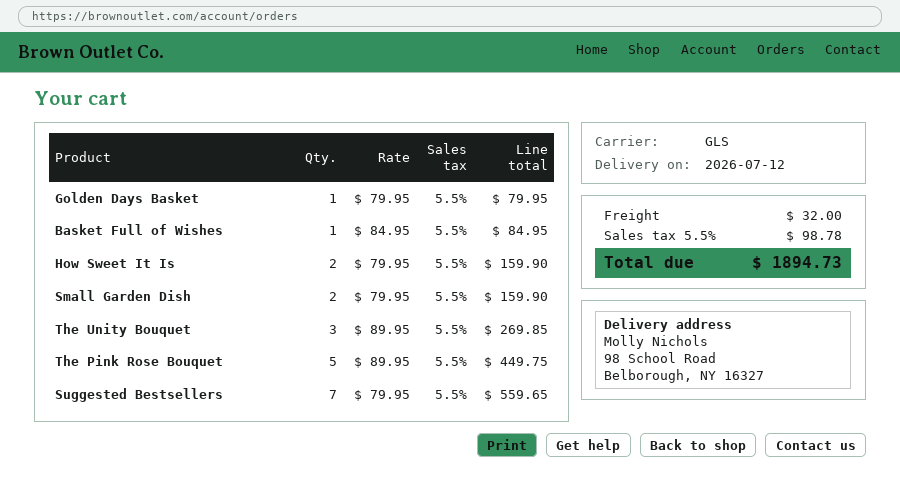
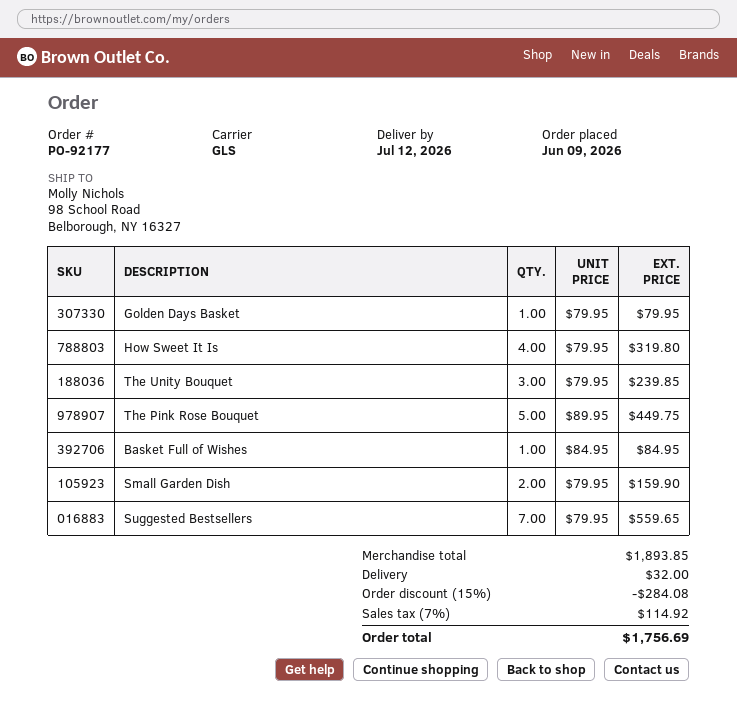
How Sweet It Is: 2 x 79.95 = 159.90 -> 4 x 79.95 = 319.80
The Unity Bouquet: 3 x 89.95 = 269.85 -> 3 x 79.95 = 239.85
discount: none -> 15% = 284.08
tax: 5.5% = 98.78 -> 7% = 114.92
total: 1894.73 -> 1756.69

